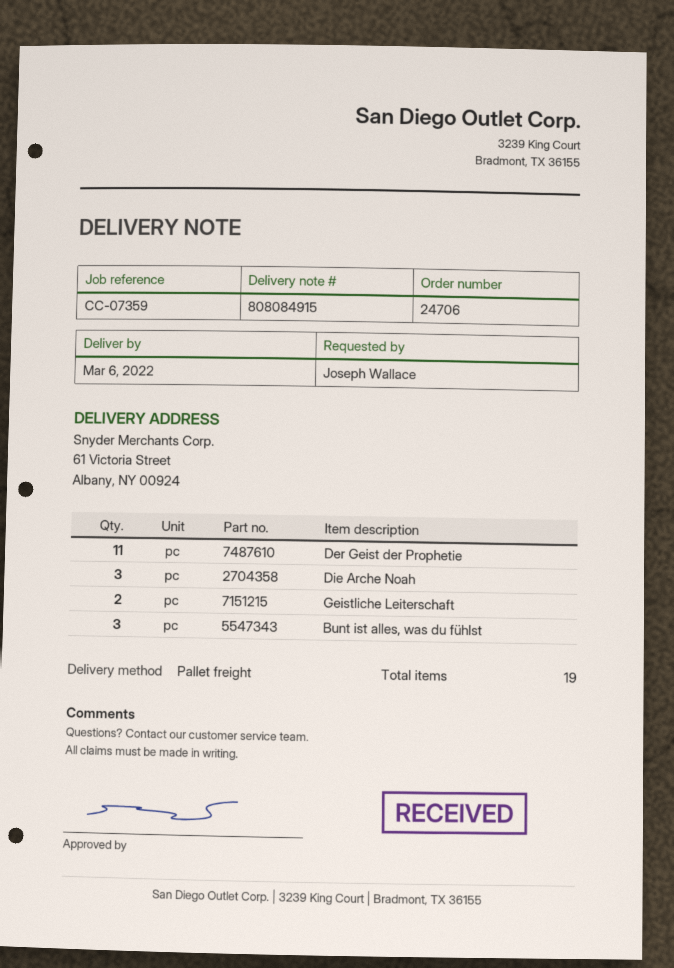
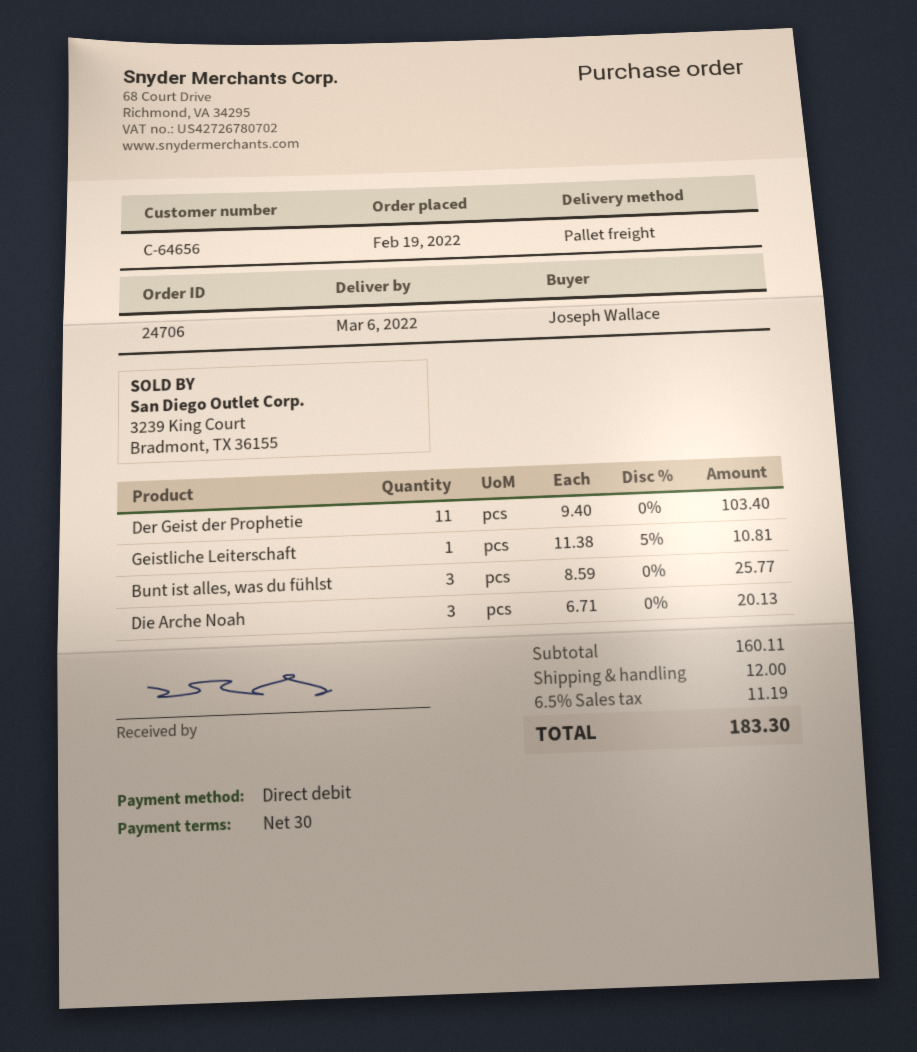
Geistliche Leiterschaft: 2 -> 1

